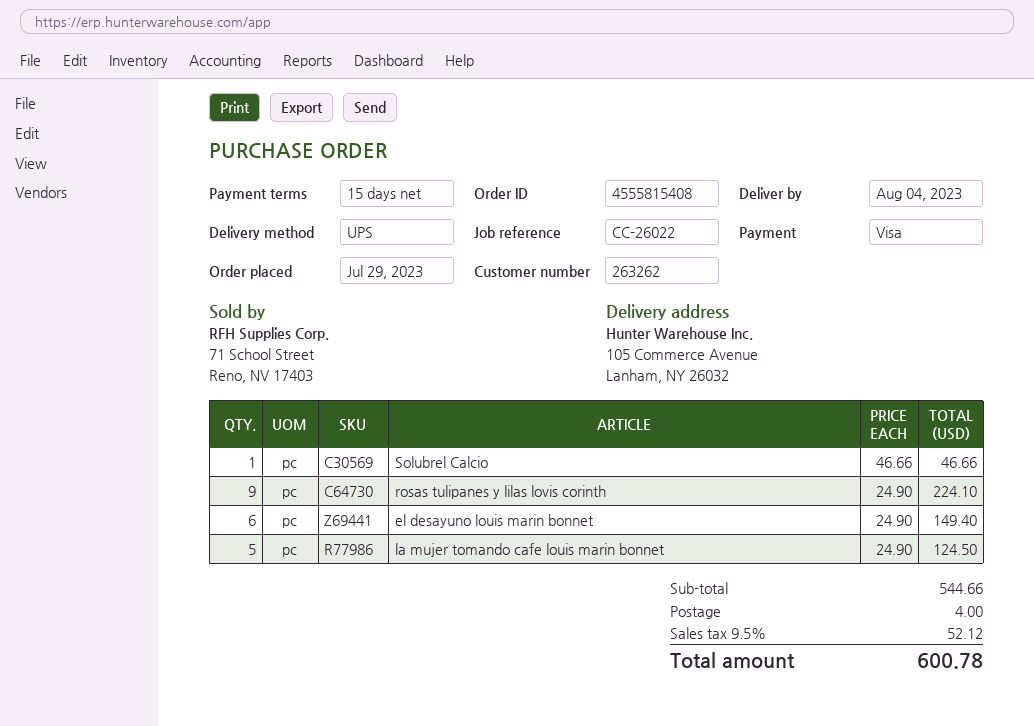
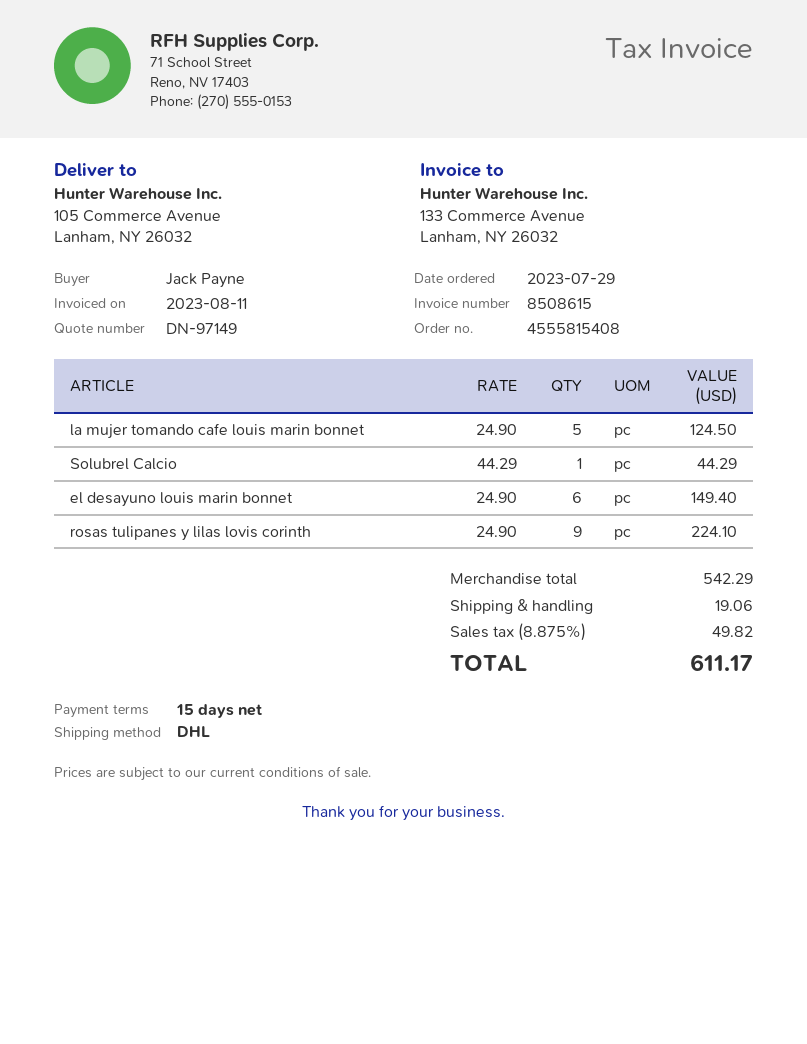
shipping method: UPS -> DHL
Solubrel Calcio: 1 x 46.66 = 46.66 -> 1 x 44.29 = 44.29
subtotal: 544.66 -> 542.29
shipping: 4.00 -> 19.06
tax: 9.5% = 52.12 -> 8.875% = 49.82
total: 600.78 -> 611.17

